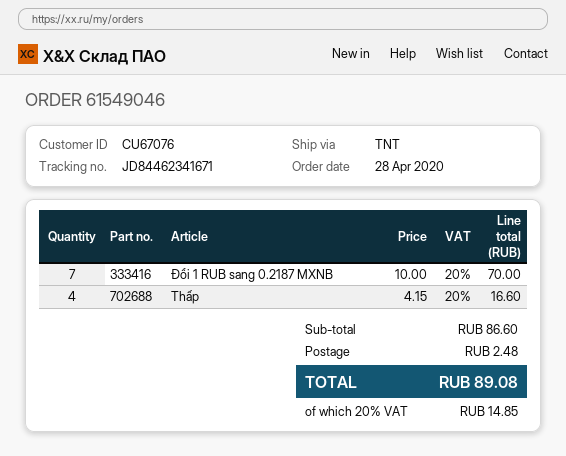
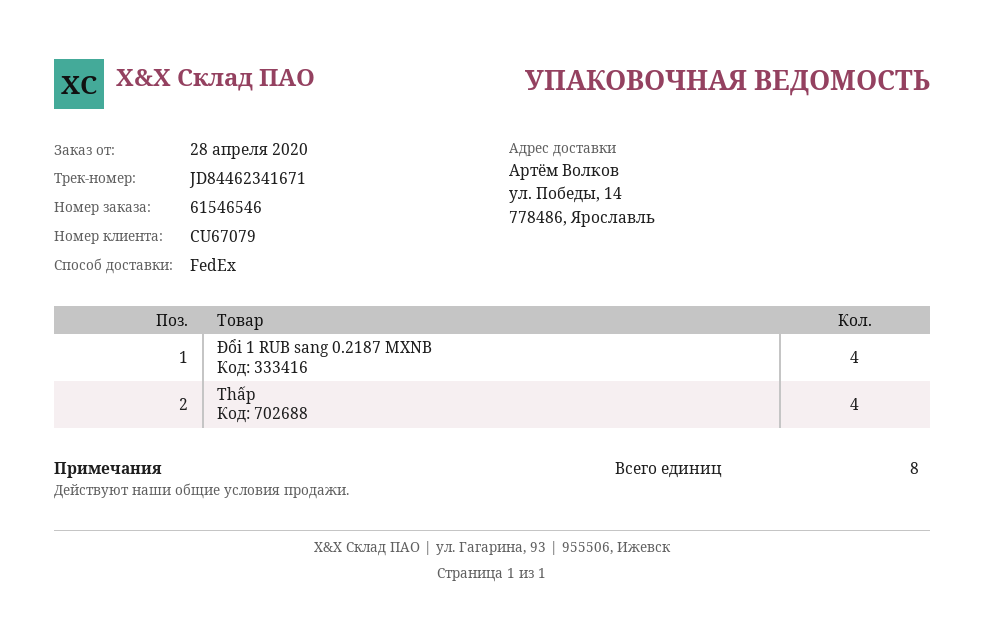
order number: 61549046 -> 61546546
customer number: CU67076 -> CU67079
shipping method: TNT -> FedEx
Đổi 1 RUB sang 0.2187 MXNB: 7 -> 4

